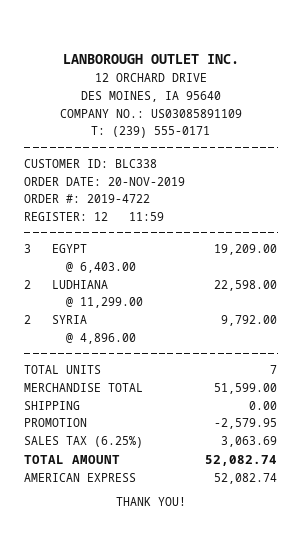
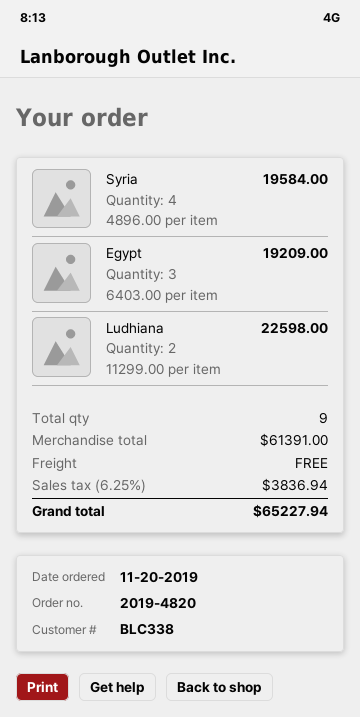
order number: 2019-4722 -> 2019-4820
SYRIA: 2 x 4896.00 = 9792.00 -> 4 x 4896.00 = 19584.00
total quantity: 7 -> 9
subtotal: 51599.00 -> 61391.00
discount: 2579.95 -> none
tax: 6.25% = 3063.69 -> 6.25% = 3836.94
total: 52082.74 -> 65227.94

